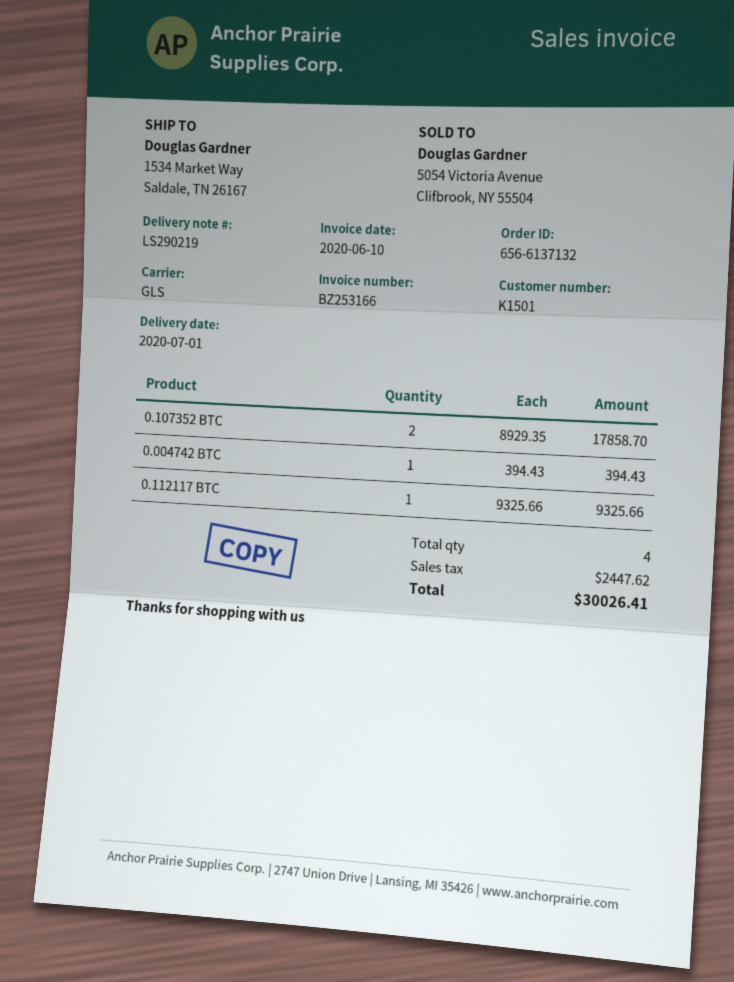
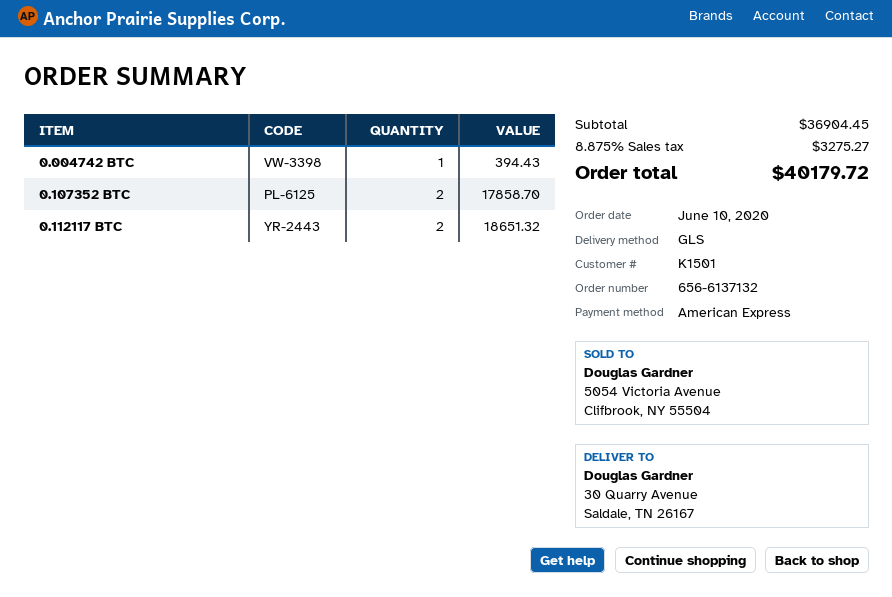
ship to: 1534 Market Way, Saldale, TN 26167 -> 30 Quarry Avenue, Saldale, TN 26167
0.112117 BTC: 1 for 9325.66 -> 2 for 18651.32
tax: 2447.62 -> 3275.27
total: 30026.41 -> 40179.72

